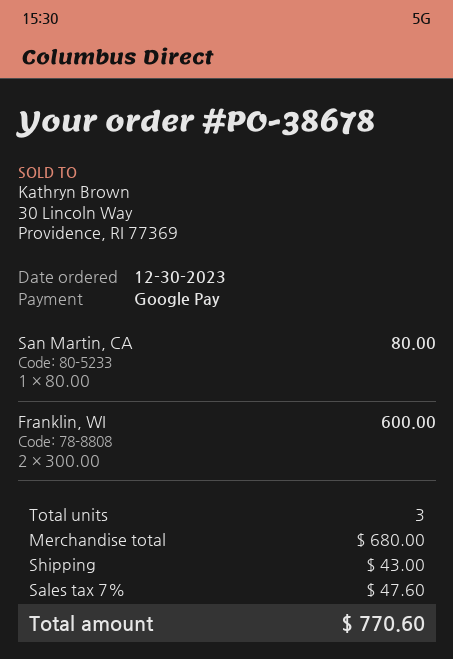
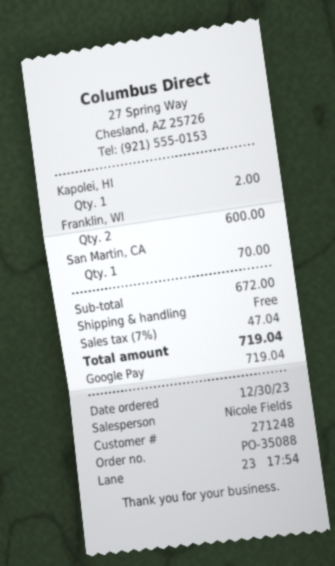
order number: PO-38678 -> PO-35088
San Martin, CA: 1 for 80.00 -> 1 for 70.00
Kapolei, HI: none -> 1 for 2.00
subtotal: 680.00 -> 672.00
shipping: 43.00 -> 0.00
tax: 7% = 47.60 -> 7% = 47.04
total: 770.60 -> 719.04

